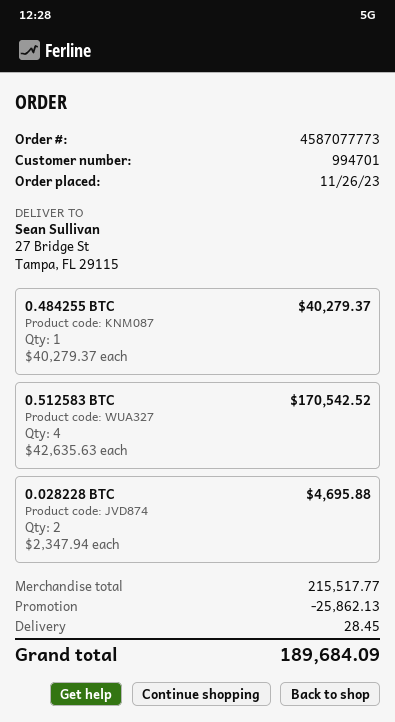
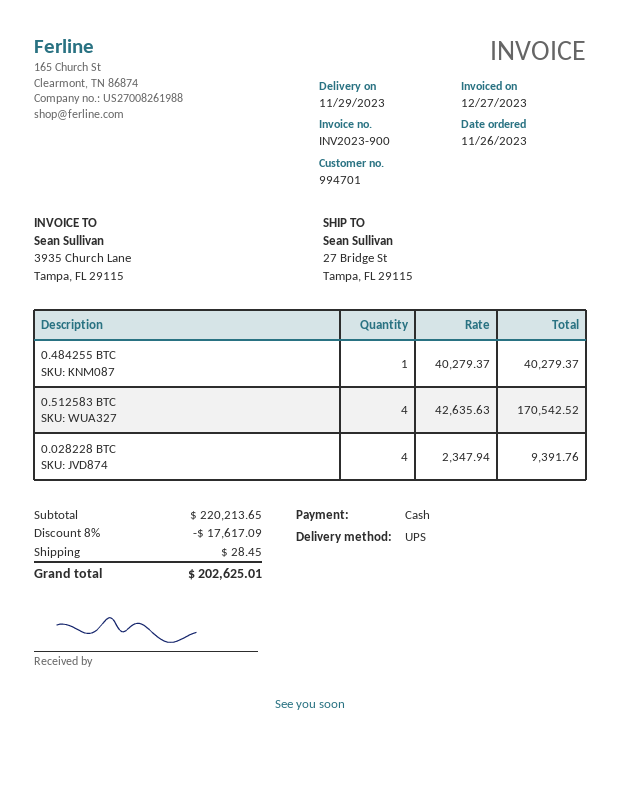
0.028228 BTC: 2 x 2347.94 = 4695.88 -> 4 x 2347.94 = 9391.76
subtotal: 215517.77 -> 220213.65
discount: 25862.13 -> 17617.09
total: 189684.09 -> 202625.01

